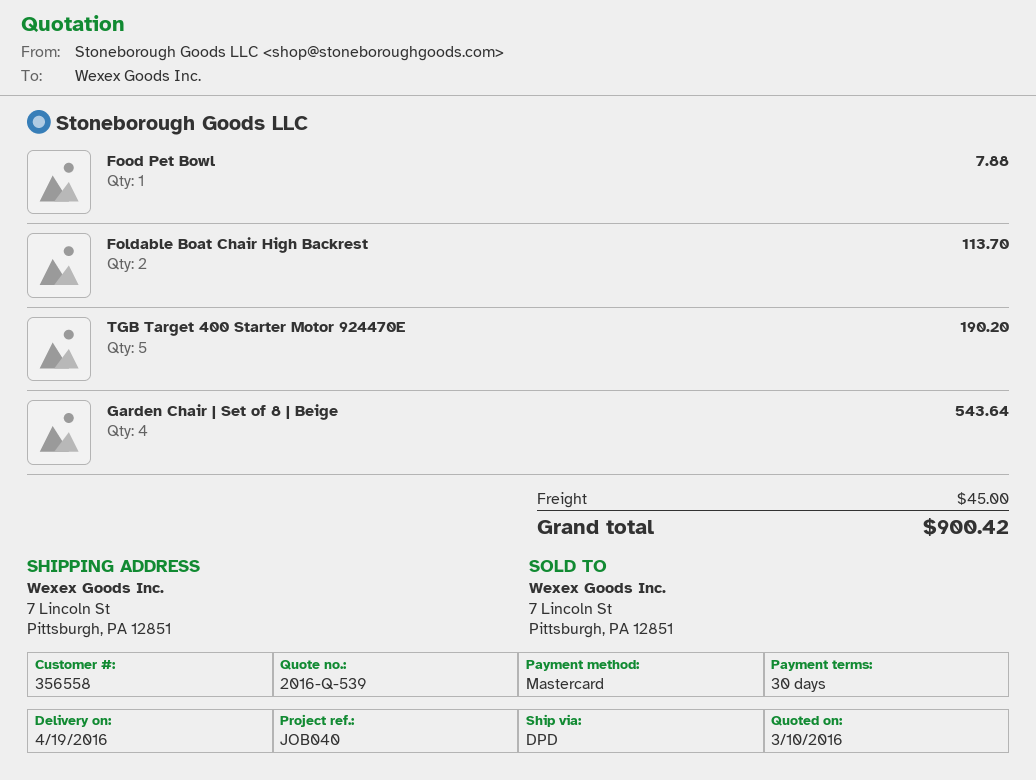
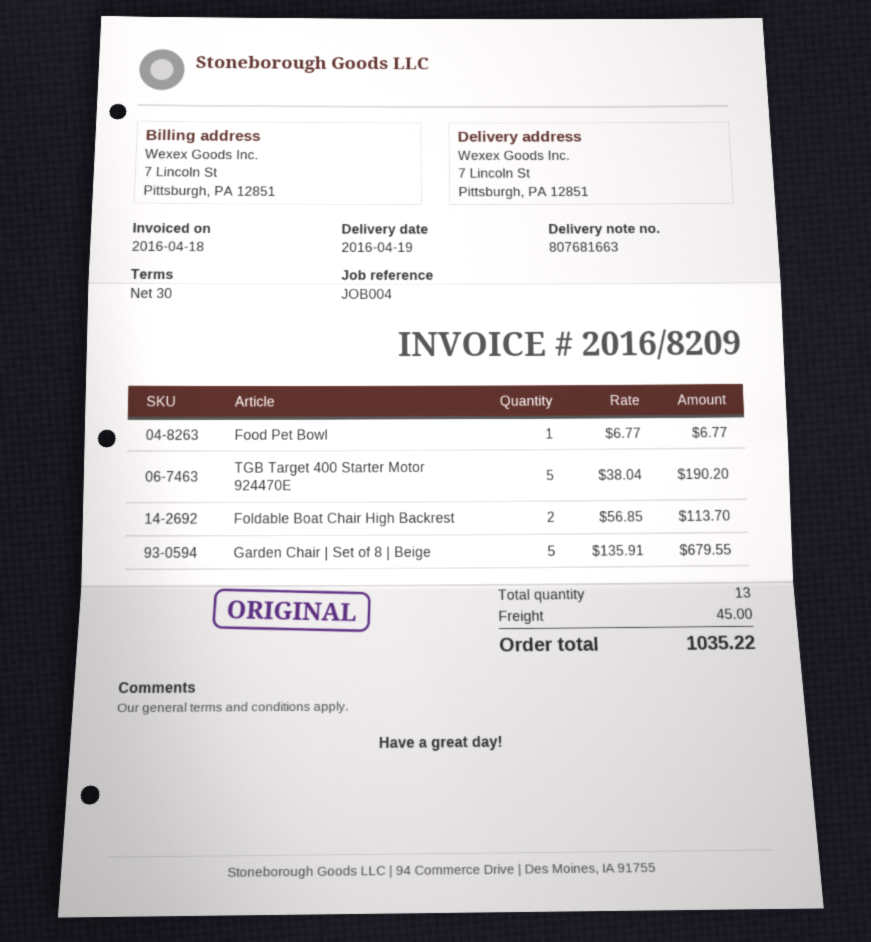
reference: JOB040 -> JOB004
Food Pet Bowl: 1 for 7.88 -> 1 for 6.77
Garden Chair | Set of 8 | Beige: 4 for 543.64 -> 5 for 679.55
total: 900.42 -> 1035.22

